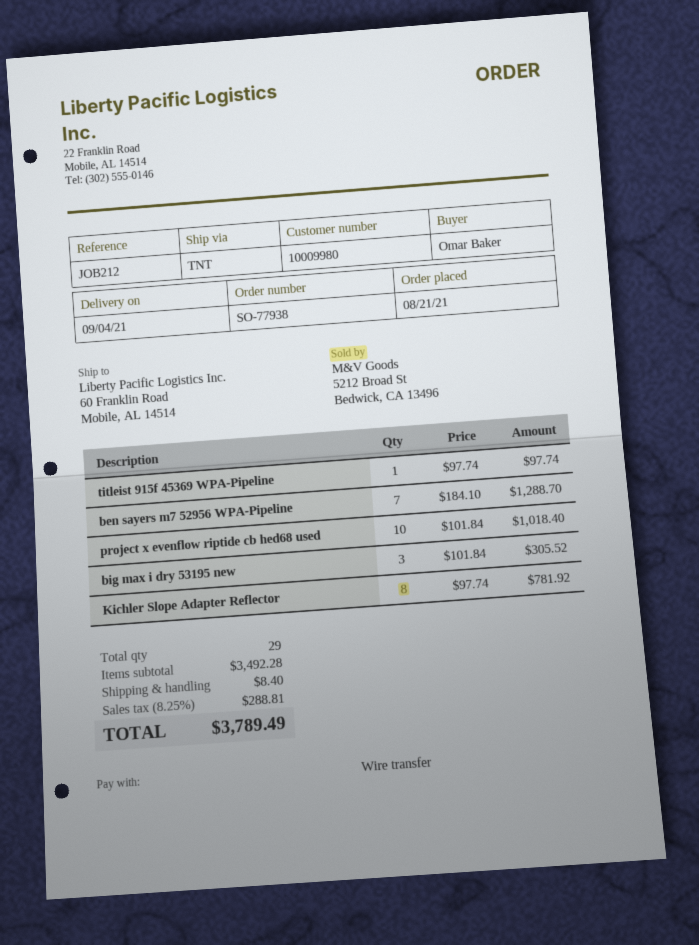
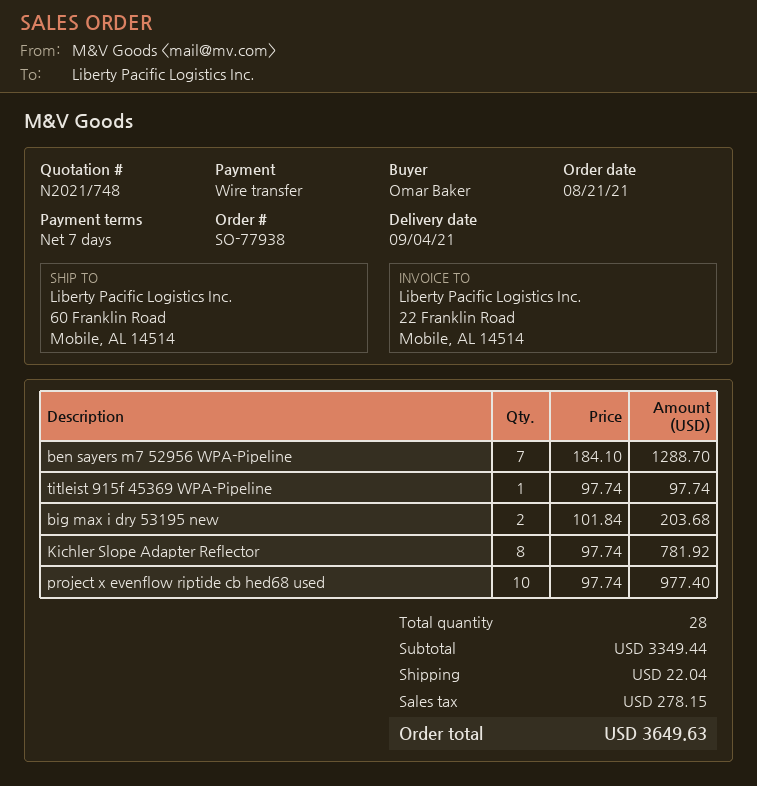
project x evenflow riptide cb hed68 used: 10 x 101.84 = 1018.40 -> 10 x 97.74 = 977.40
big max i dry 53195 new: 3 x 101.84 = 305.52 -> 2 x 101.84 = 203.68
total quantity: 29 -> 28
subtotal: 3492.28 -> 3349.44
shipping: 8.40 -> 22.04
tax: 288.81 -> 278.15
total: 3789.49 -> 3649.63

